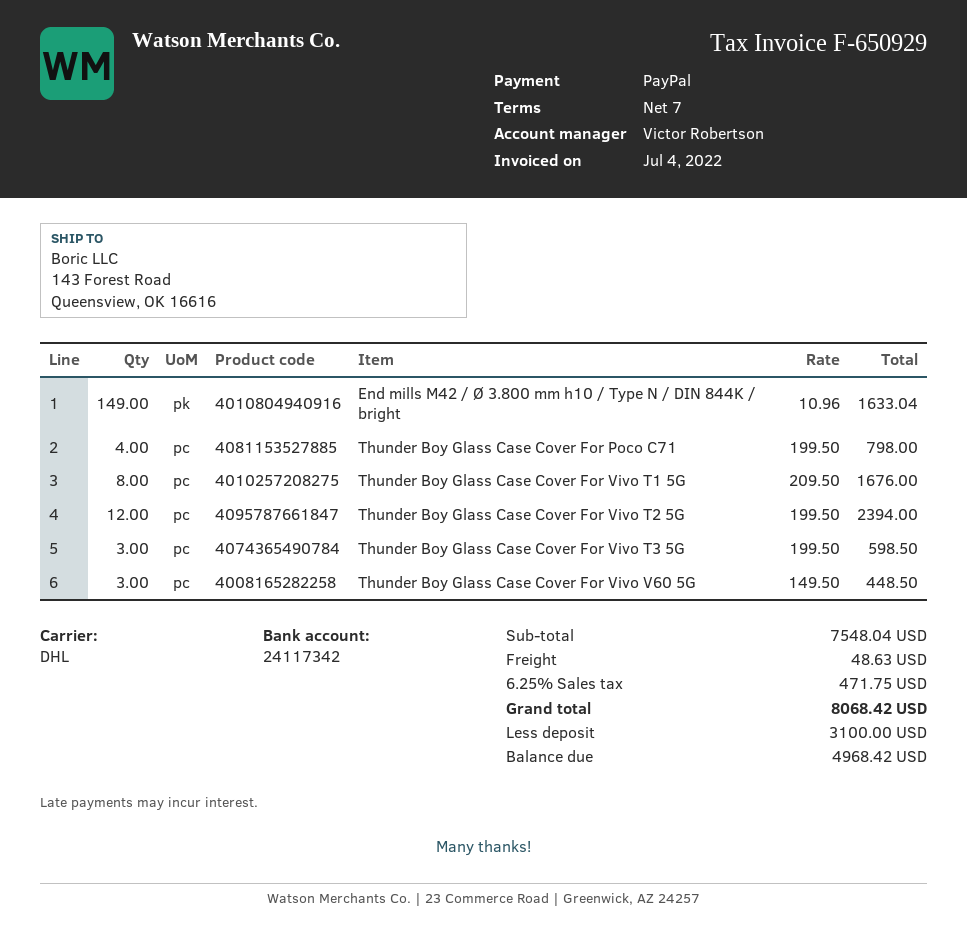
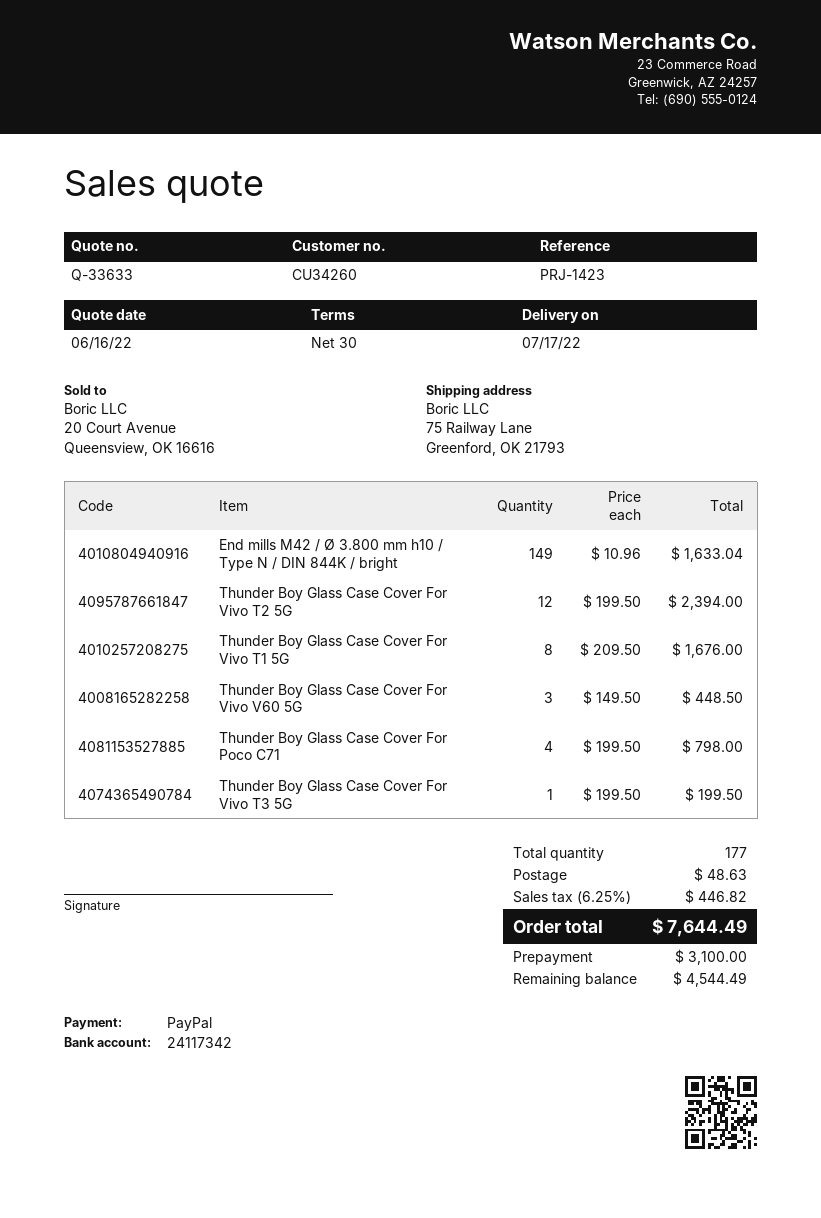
payment terms: 7 days -> 30 days
ship to: 143 Forest Road, Queensview, OK 16616 -> 75 Railway Lane, Greenford, OK 21793
Thunder Boy Glass Case Cover For Vivo T3 5G: 3 x 199.50 = 598.50 -> 1 x 199.50 = 199.50
tax: 6.25% = 471.75 -> 6.25% = 446.82
total: 8068.42 -> 7644.49
balance: 4968.42 -> 4544.49

